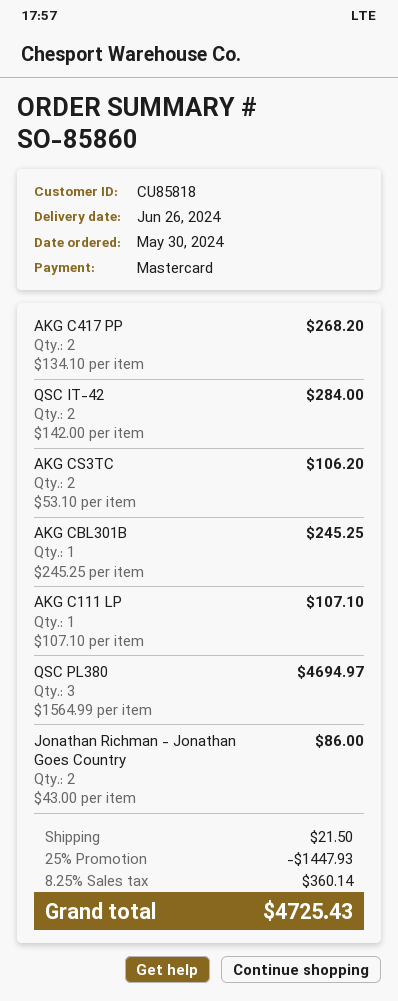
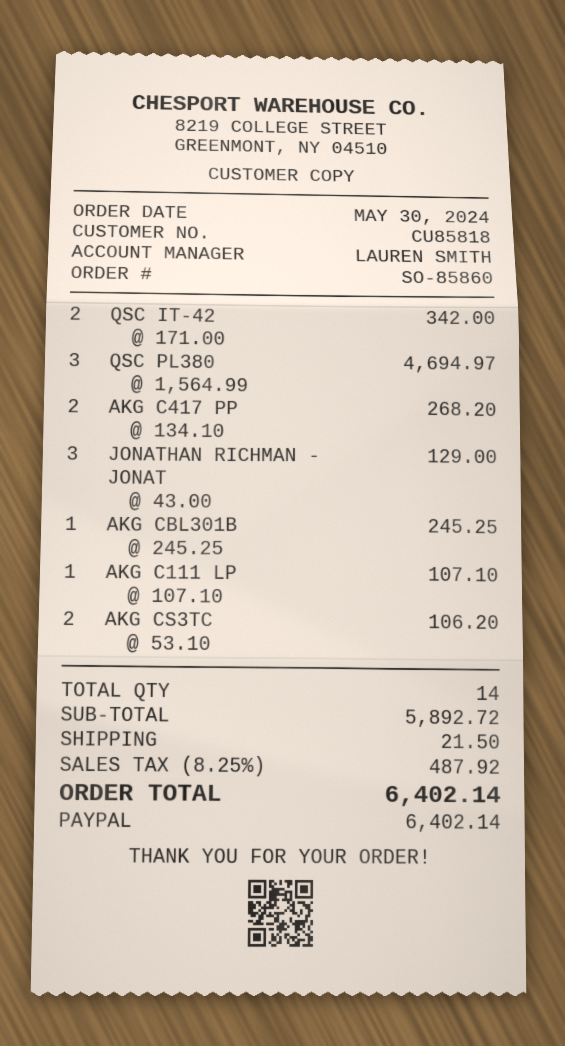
payment method: Mastercard -> PayPal
QSC IT-42: 2 x 142.00 = 284.00 -> 2 x 171.00 = 342.00
Jonathan Richman - Jonathan Goes Country: 2 x 43.00 = 86.00 -> 3 x 43.00 = 129.00
discount: 25% = 1447.93 -> none
tax: 8.25% = 360.14 -> 8.25% = 487.92
total: 4725.43 -> 6402.14

